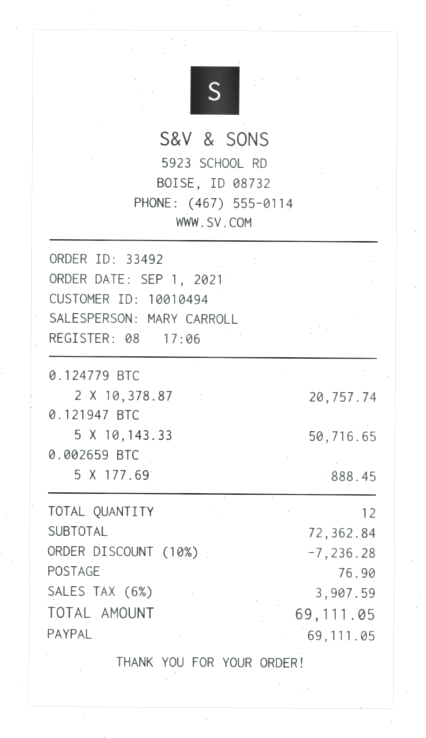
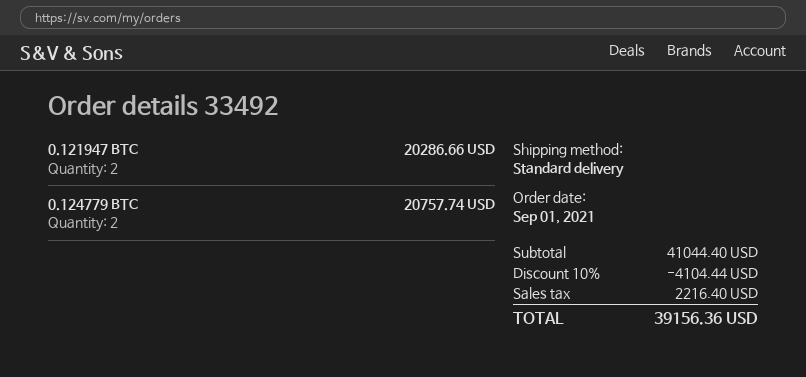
0.121947 BTC: 5 for 50716.65 -> 2 for 20286.66
0.002659 BTC: 5 for 888.45 -> none
subtotal: 72362.84 -> 41044.40
discount: 10% = 7236.28 -> 10% = 4104.44
shipping: 76.90 -> none
tax: 3907.59 -> 2216.40
total: 69111.05 -> 39156.36

